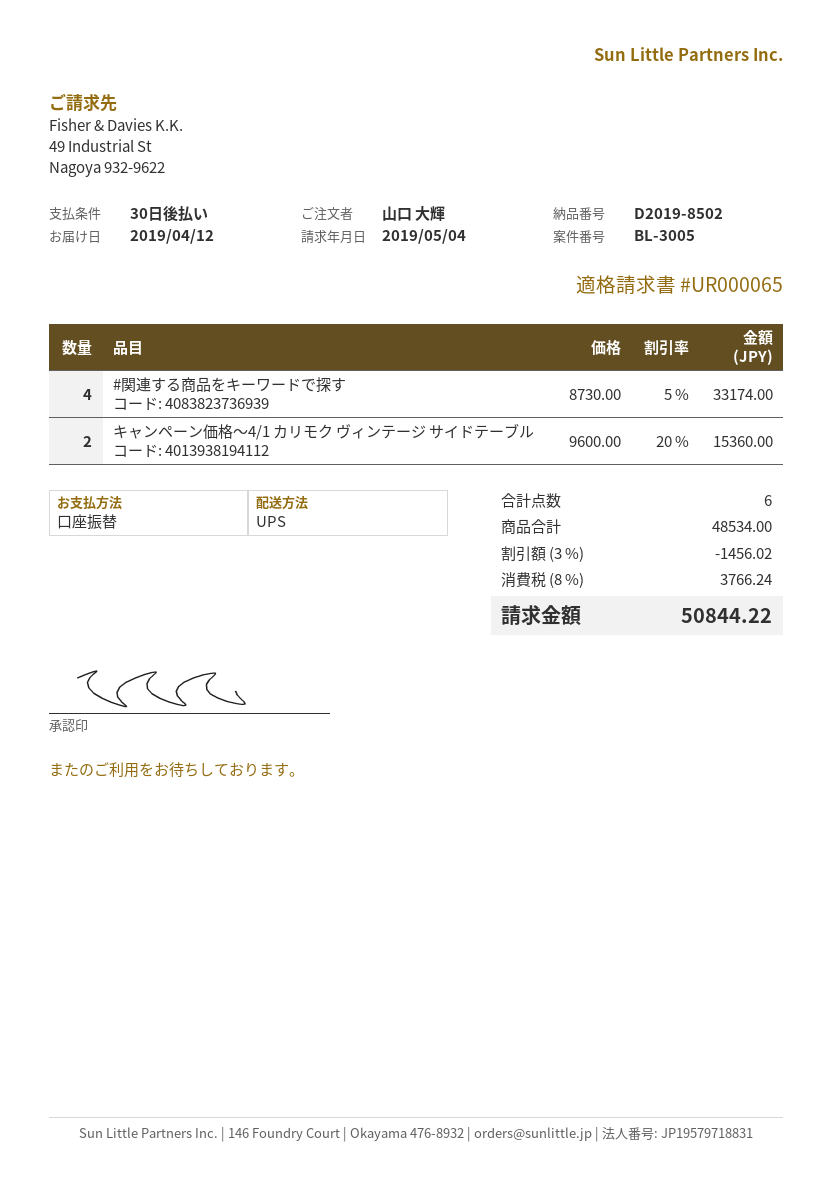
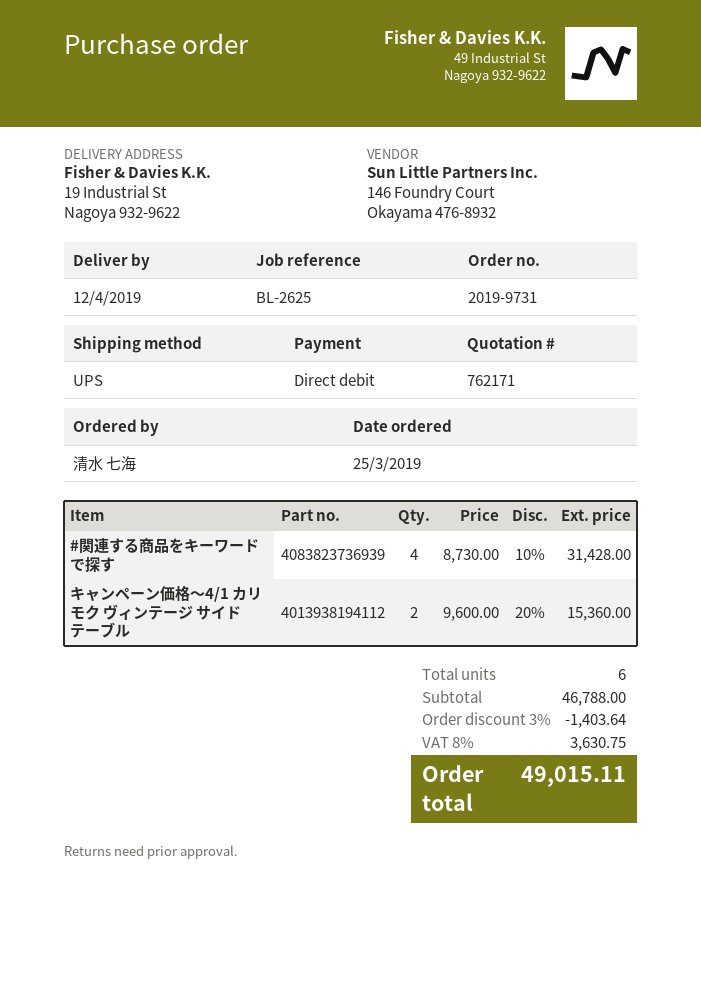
reference: BL-3005 -> BL-2625
ordered by: 山口 大輝 -> 清水 七海
#関連する商品をキーワードで探す: 4 x 8730.00 - 5% = 33174.00 -> 4 x 8730.00 - 10% = 31428.00
subtotal: 48534.00 -> 46788.00
discount: 3% = 1456.02 -> 3% = 1403.64
tax: 8% = 3766.24 -> 8% = 3630.75
total: 50844.22 -> 49015.11

